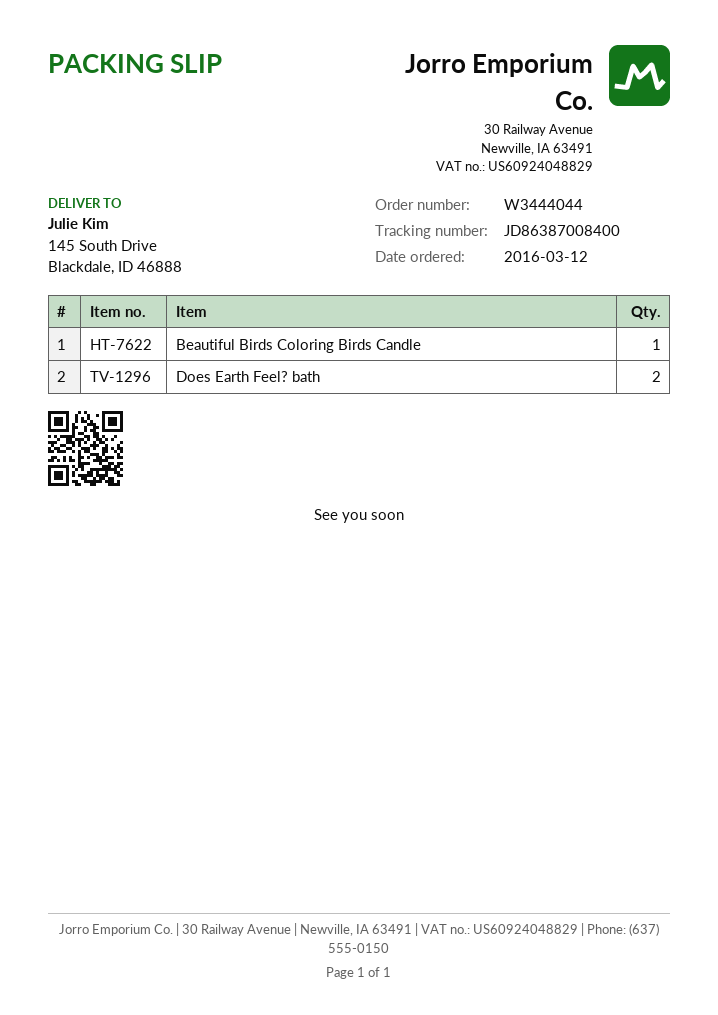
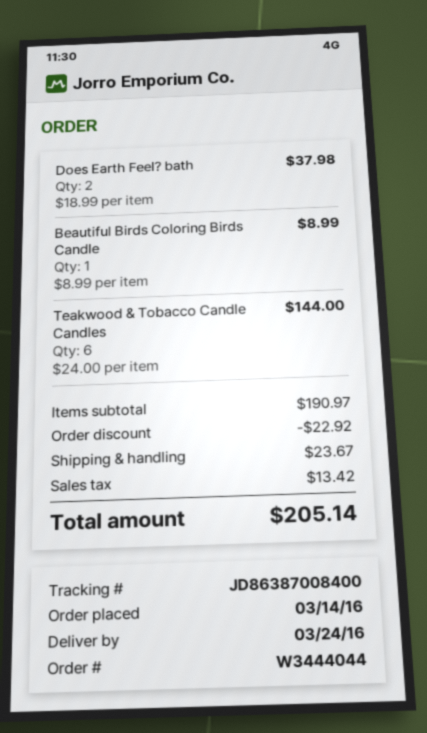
order date: 2016-03-12 -> 2016-03-14
Teakwood & Tobacco Candle Candles: none -> 6

